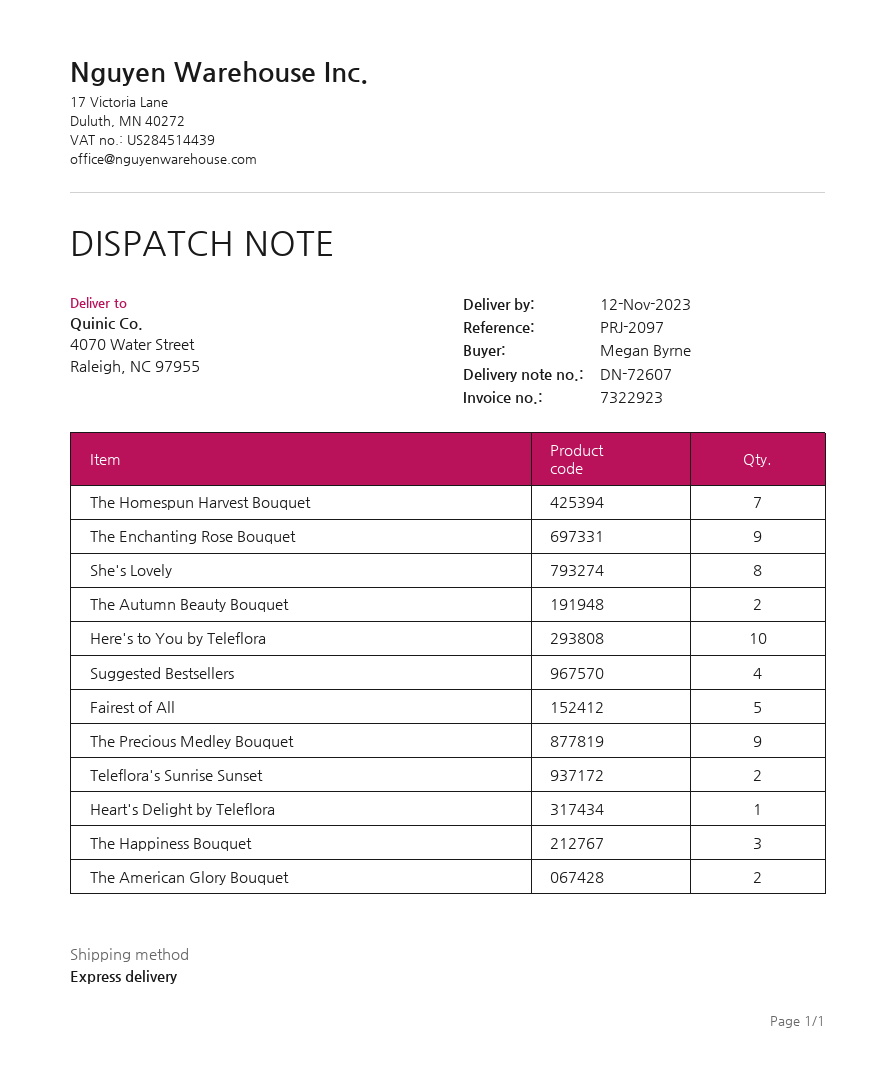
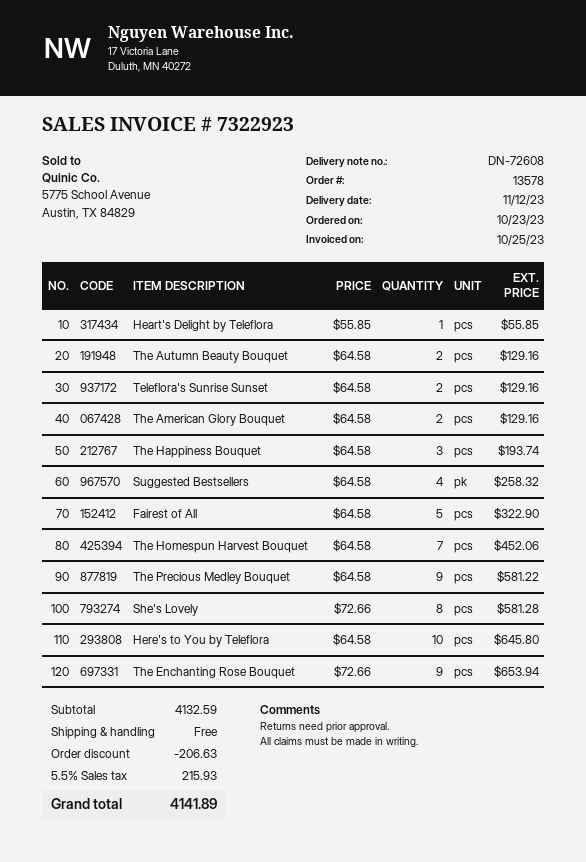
delivery note number: DN-72607 -> DN-72608

